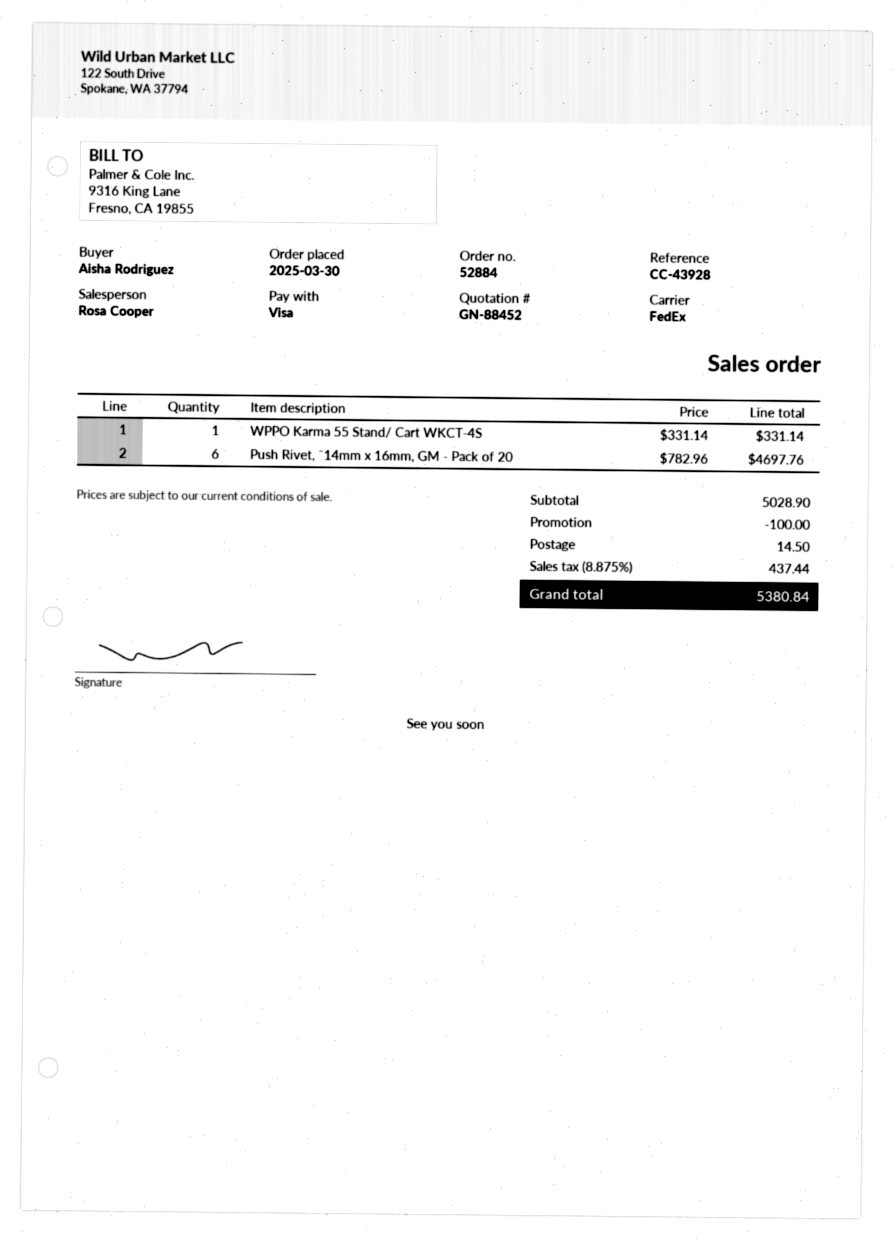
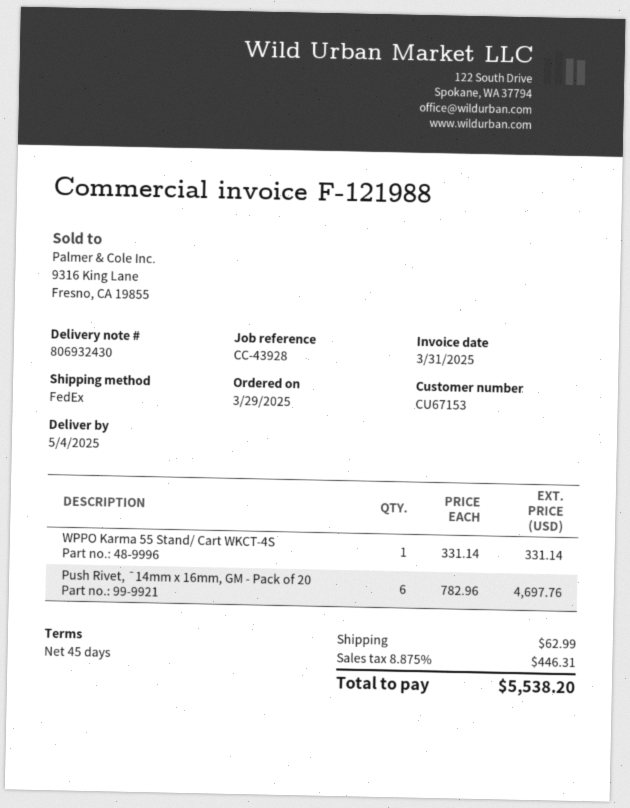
order date: 2025-03-30 -> 2025-03-29
discount: 100.00 -> none
shipping: 14.50 -> 62.99
tax: 8.875% = 437.44 -> 8.875% = 446.31
total: 5380.84 -> 5538.20

